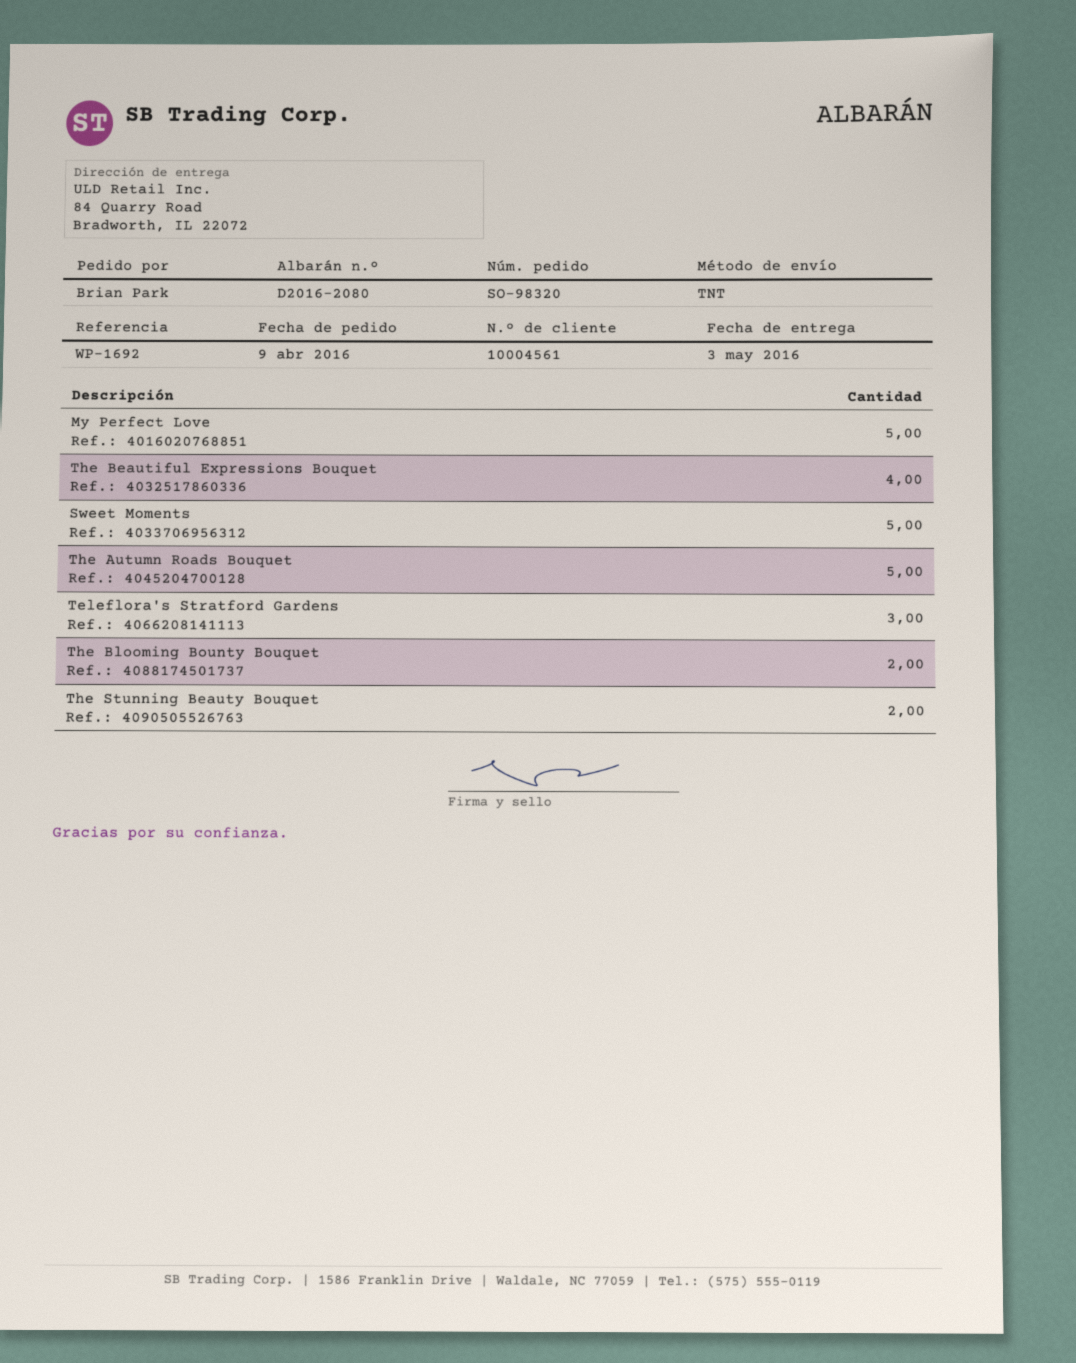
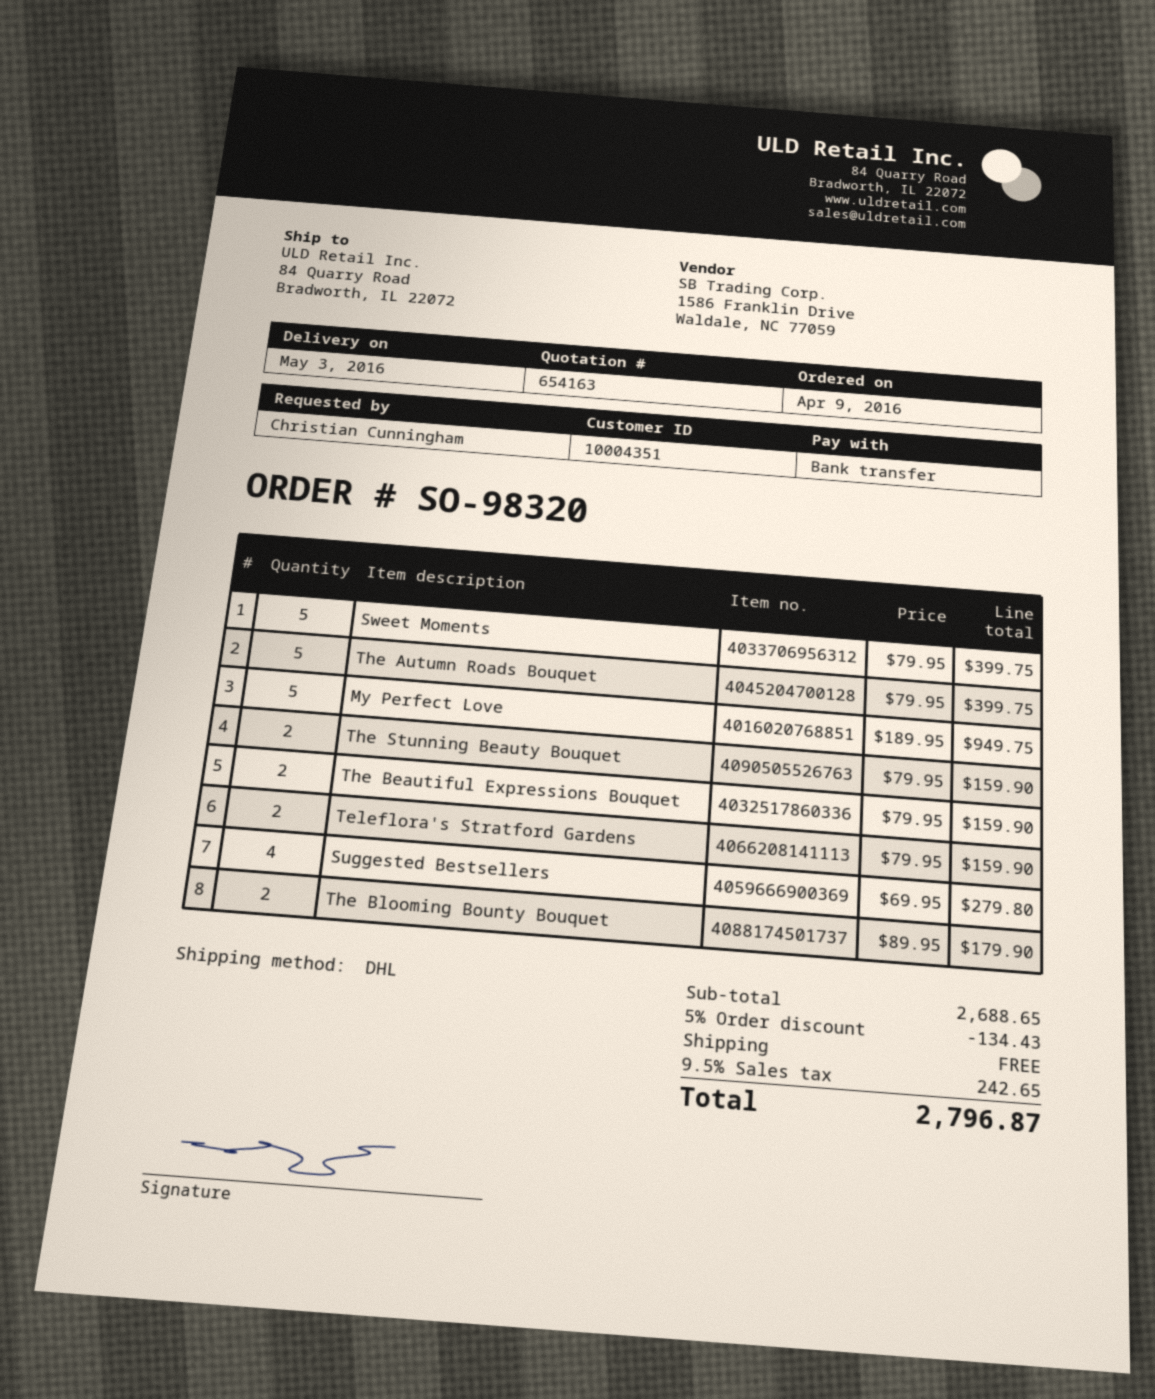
customer number: 10004561 -> 10004351
ordered by: Brian Park -> Christian Cunningham
shipping method: TNT -> DHL
The Beautiful Expressions Bouquet: 4 -> 2
Teleflora's Stratford Gardens: 3 -> 2
Suggested Bestsellers: none -> 4

